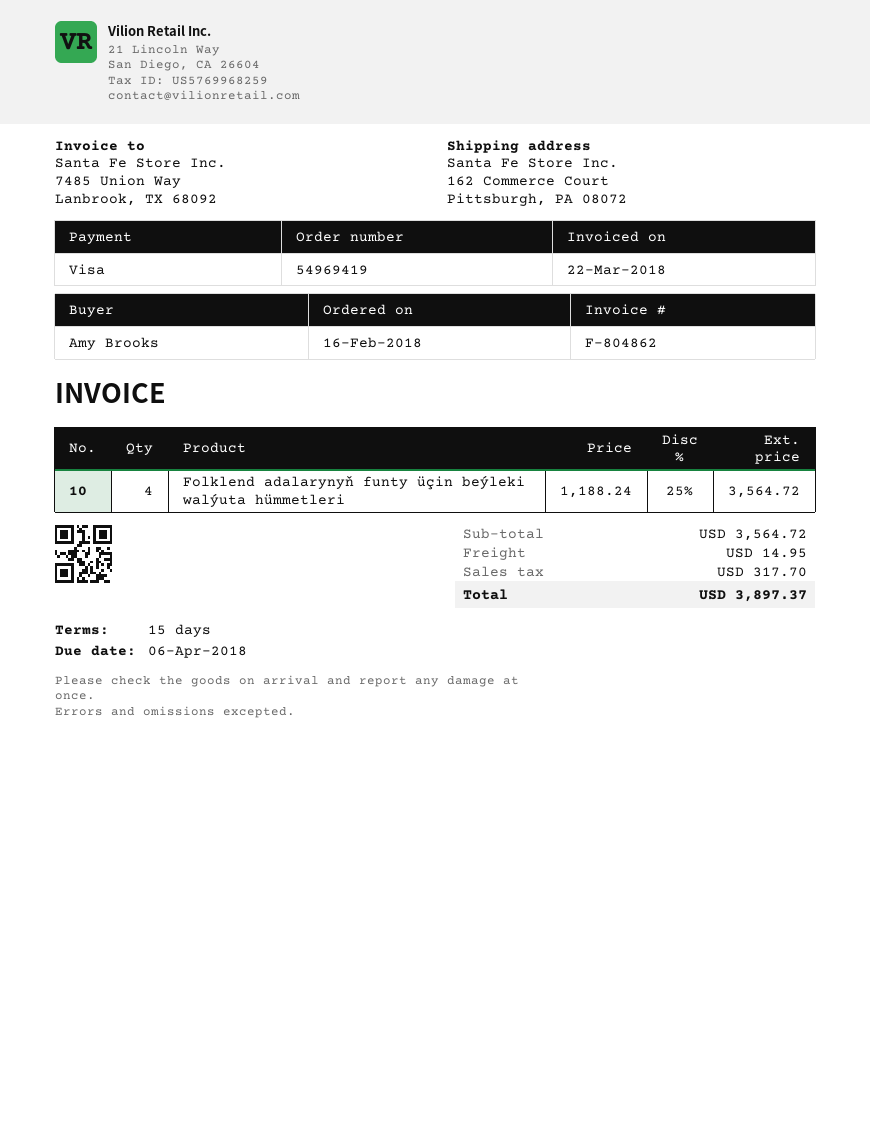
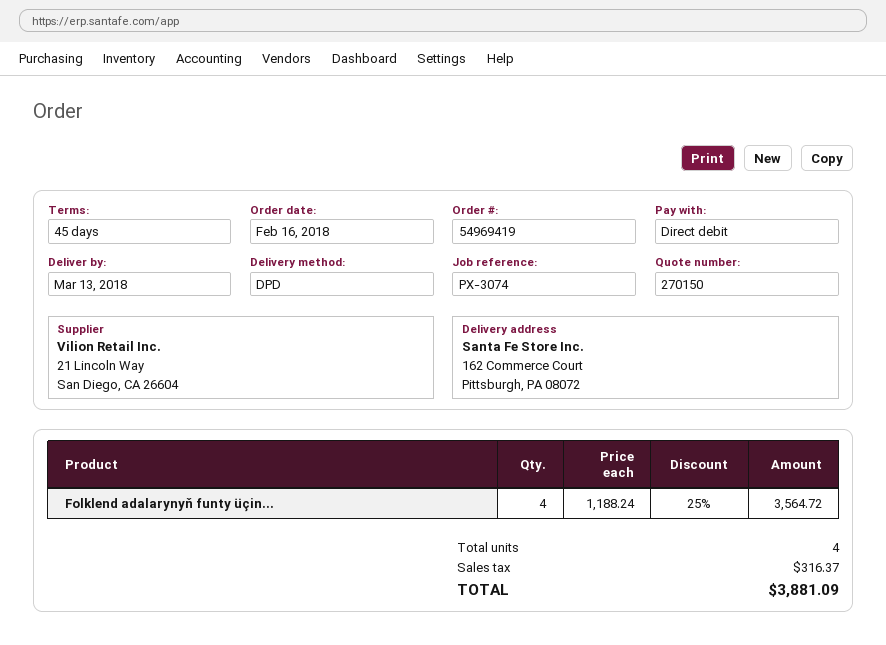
payment terms: 15 days -> 45 days
payment method: Visa -> direct debit
shipping: 14.95 -> none
tax: 317.70 -> 316.37
total: 3897.37 -> 3881.09

